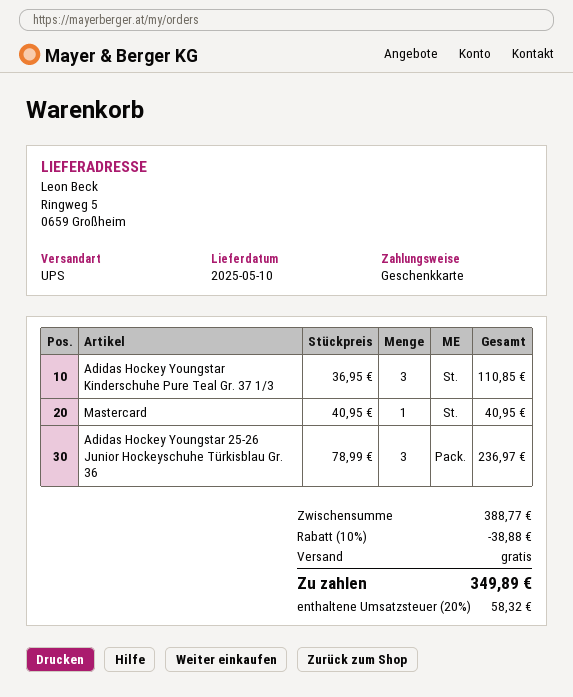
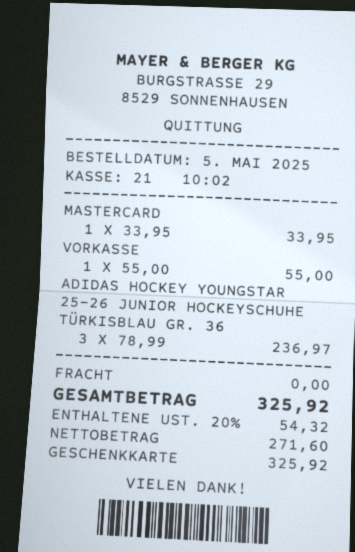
Adidas Hockey Youngstar Kinderschuhe Pure Teal Gr. 37 1/3: 3 x 36.95 = 110.85 -> none
Mastercard: 1 x 40.95 = 40.95 -> 1 x 33.95 = 33.95
VORKASSE: none -> 1 x 55.00 = 55.00
discount: 10% = 38.88 -> none
tax: 20% = 58.32 -> 20% = 54.32
total: 349.89 -> 325.92

